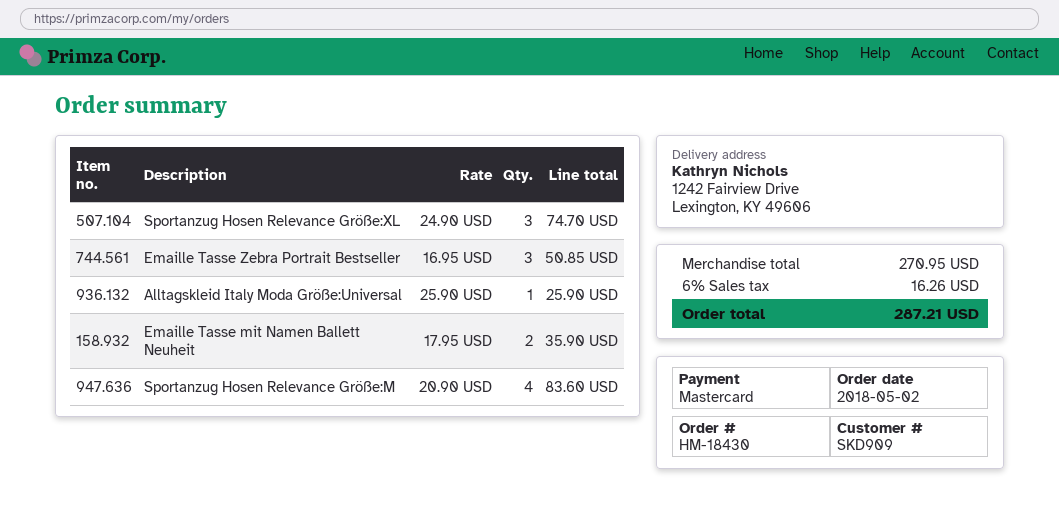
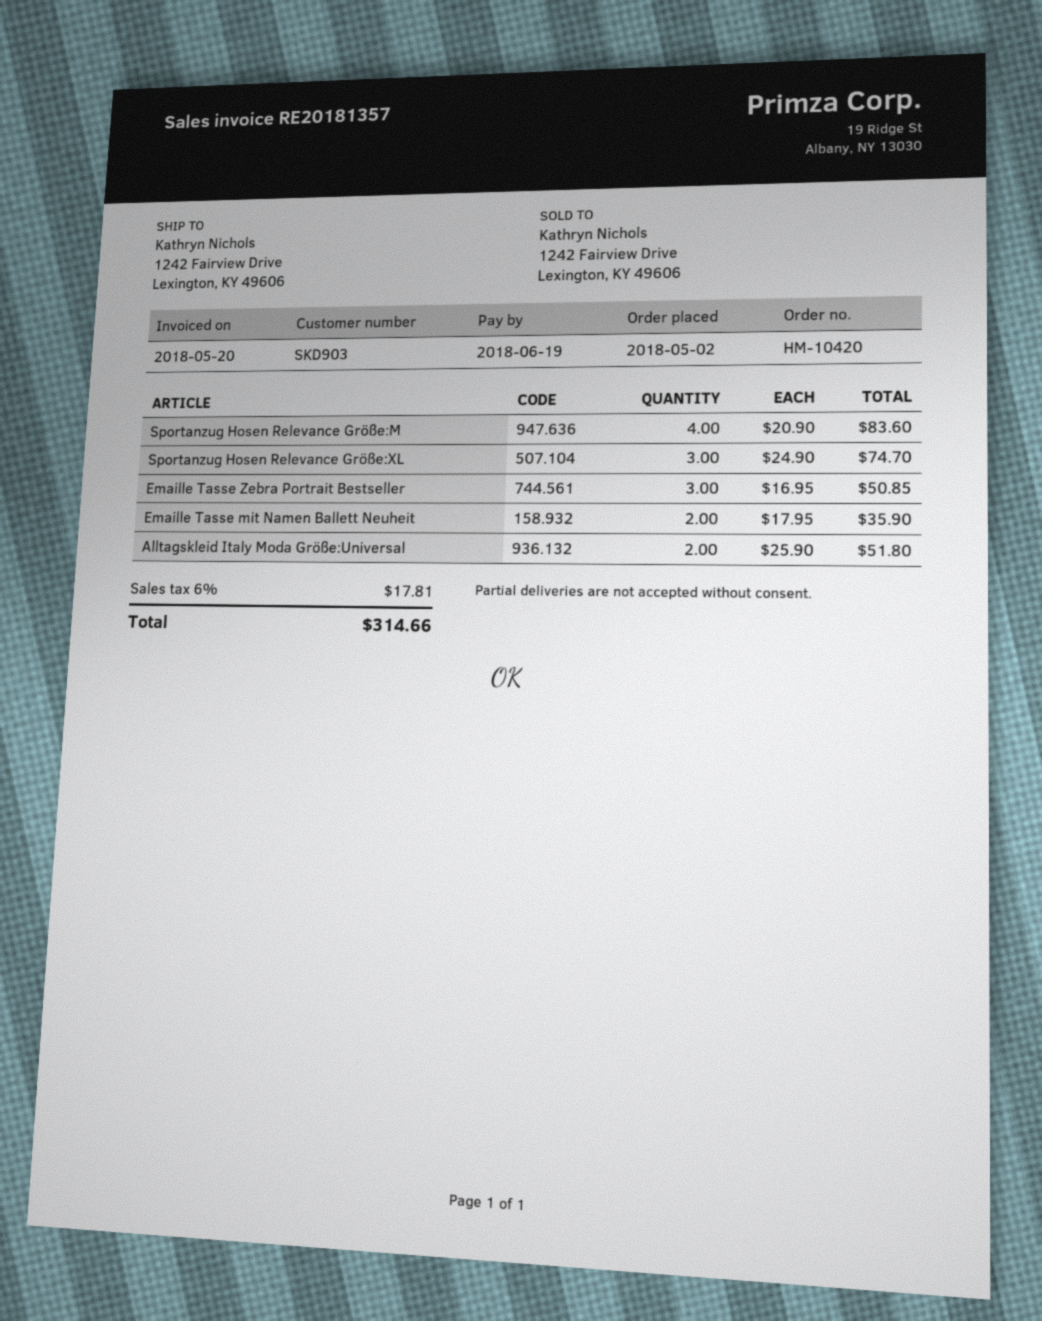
order number: HM-18430 -> HM-10420
customer number: SKD909 -> SKD903
Alltagskleid Italy Moda Größe:Universal: 1 x 25.90 = 25.90 -> 2 x 25.90 = 51.80
tax: 6% = 16.26 -> 6% = 17.81
total: 287.21 -> 314.66

